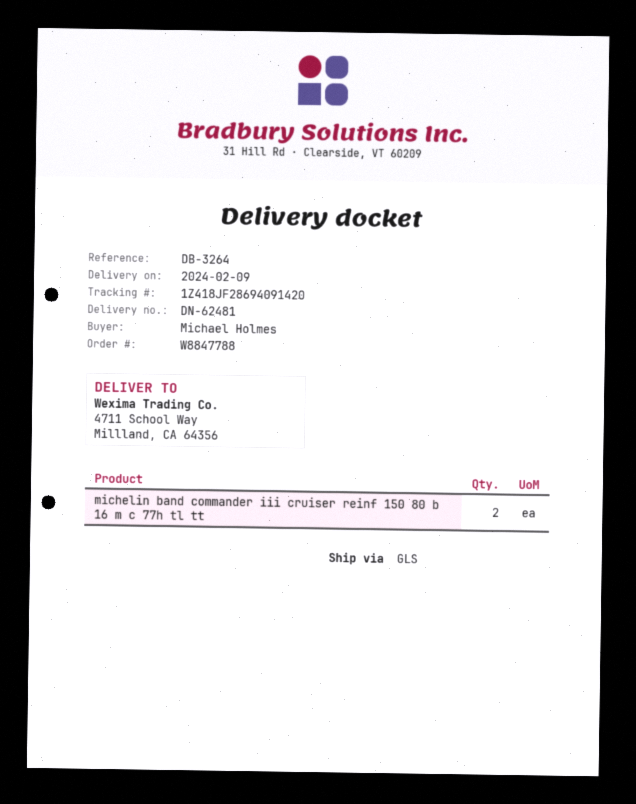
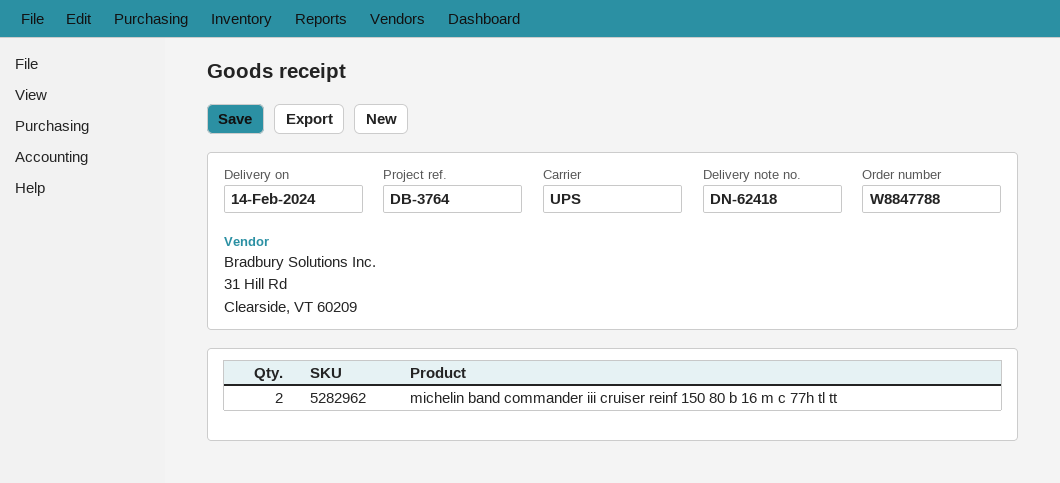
delivery note number: DN-62481 -> DN-62418
delivery date: 2024-02-09 -> 2024-02-14
reference: DB-3264 -> DB-3764
shipping method: GLS -> UPS

